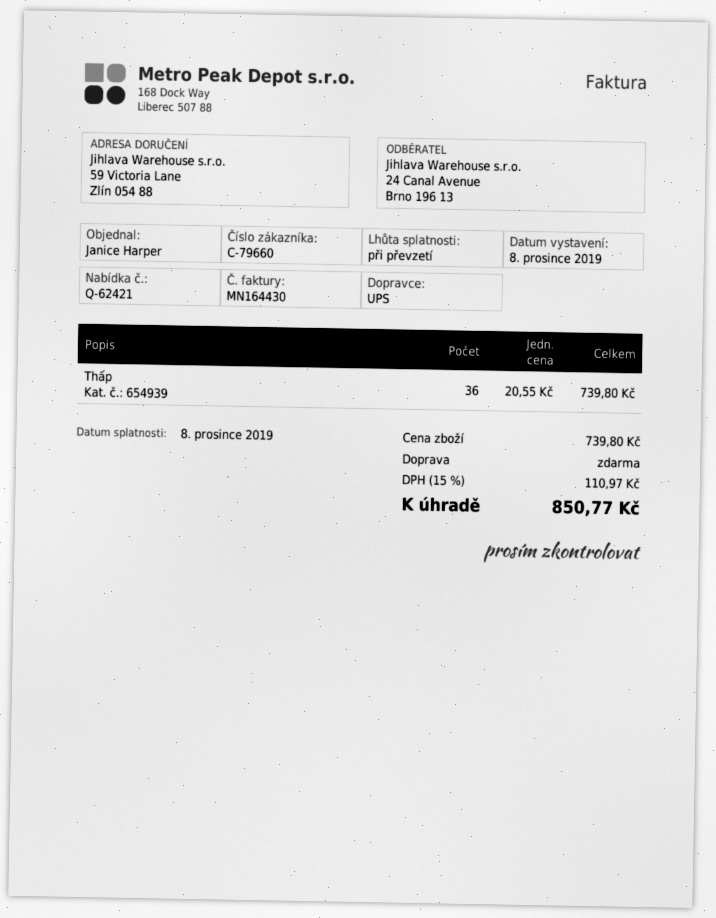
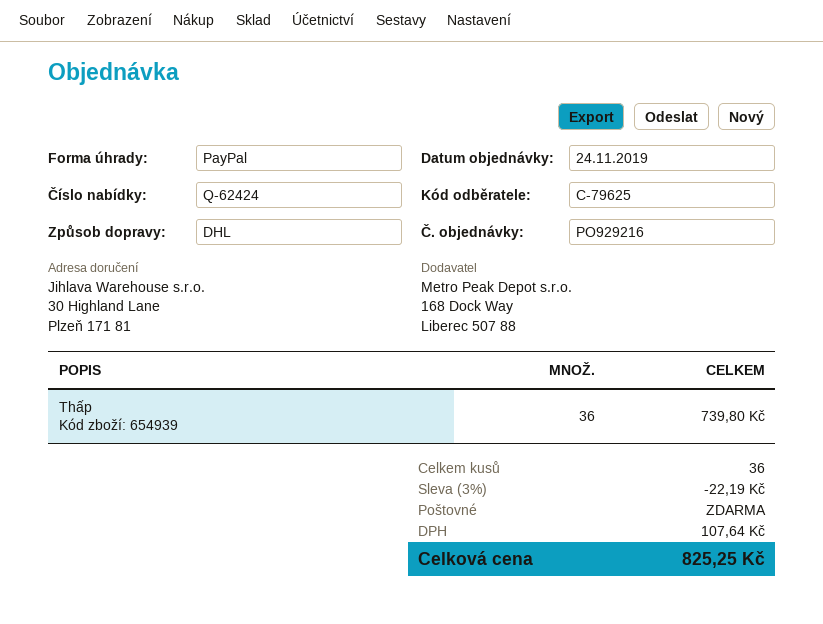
quote number: Q-62421 -> Q-62424
customer number: C-79660 -> C-79625
shipping method: UPS -> DHL
ship to: 59 Victoria Lane, Zlín 054 88 -> 30 Highland Lane, Plzeň 171 81
discount: none -> 3% = 22.19
tax: 110.97 -> 107.64
total: 850.77 -> 825.25

